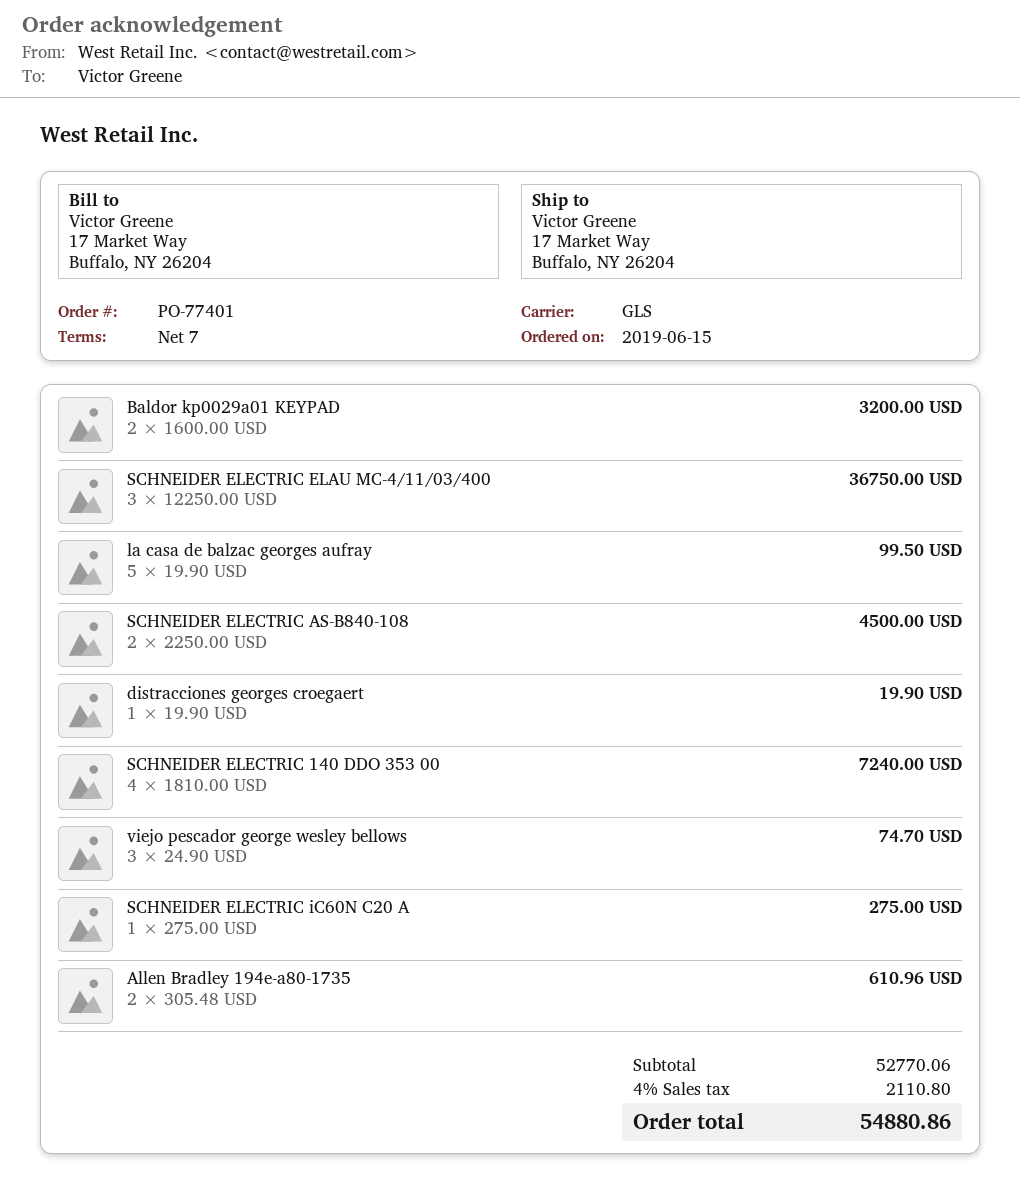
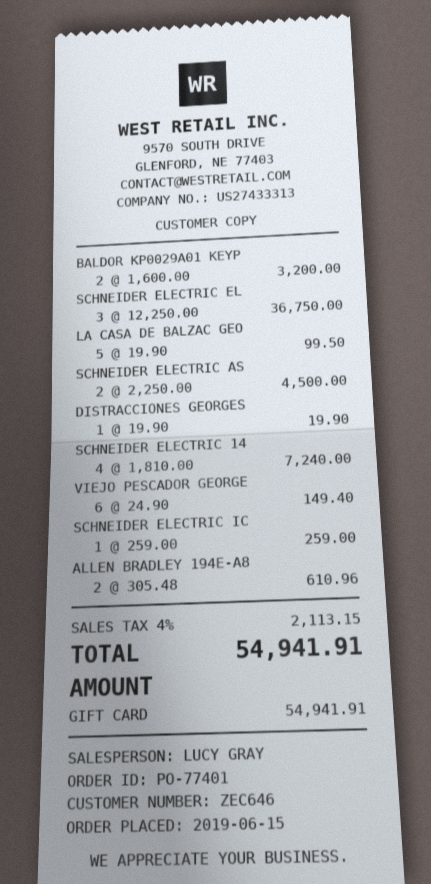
viejo pescador george wesley bellows: 3 x 24.90 = 74.70 -> 6 x 24.90 = 149.40
SCHNEIDER ELECTRIC iC60N C20 A: 1 x 275.00 = 275.00 -> 1 x 259.00 = 259.00
tax: 4% = 2110.80 -> 4% = 2113.15
total: 54880.86 -> 54941.91

